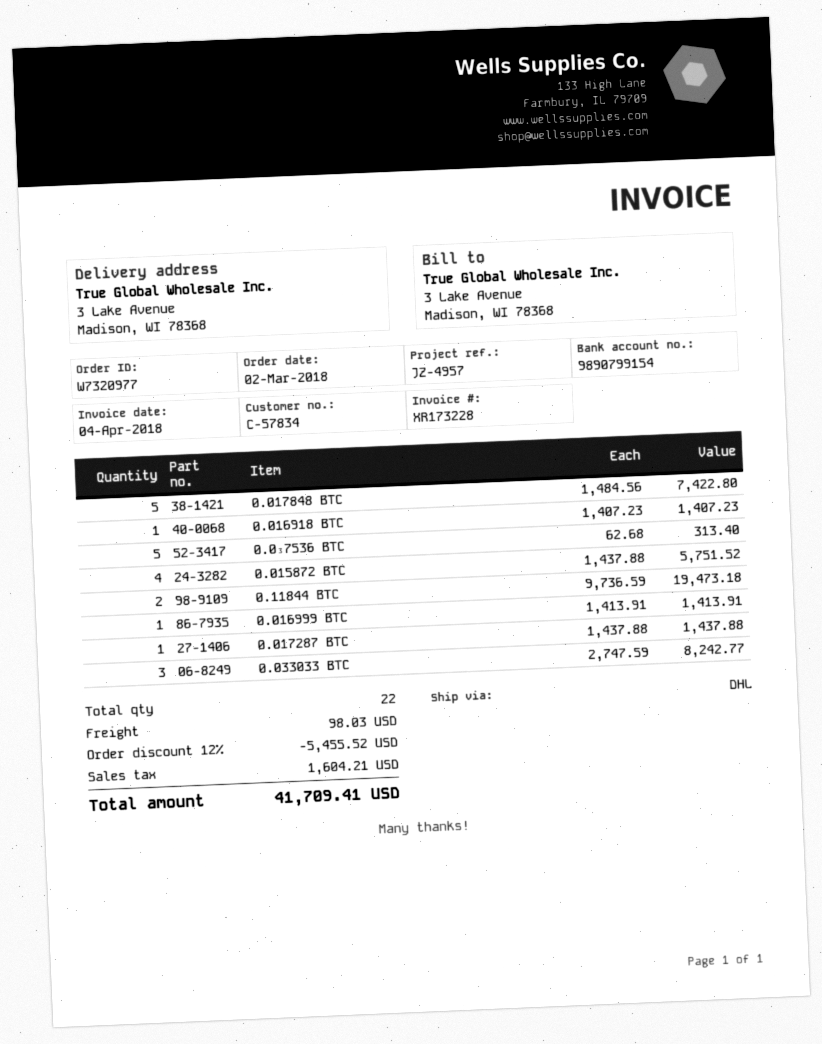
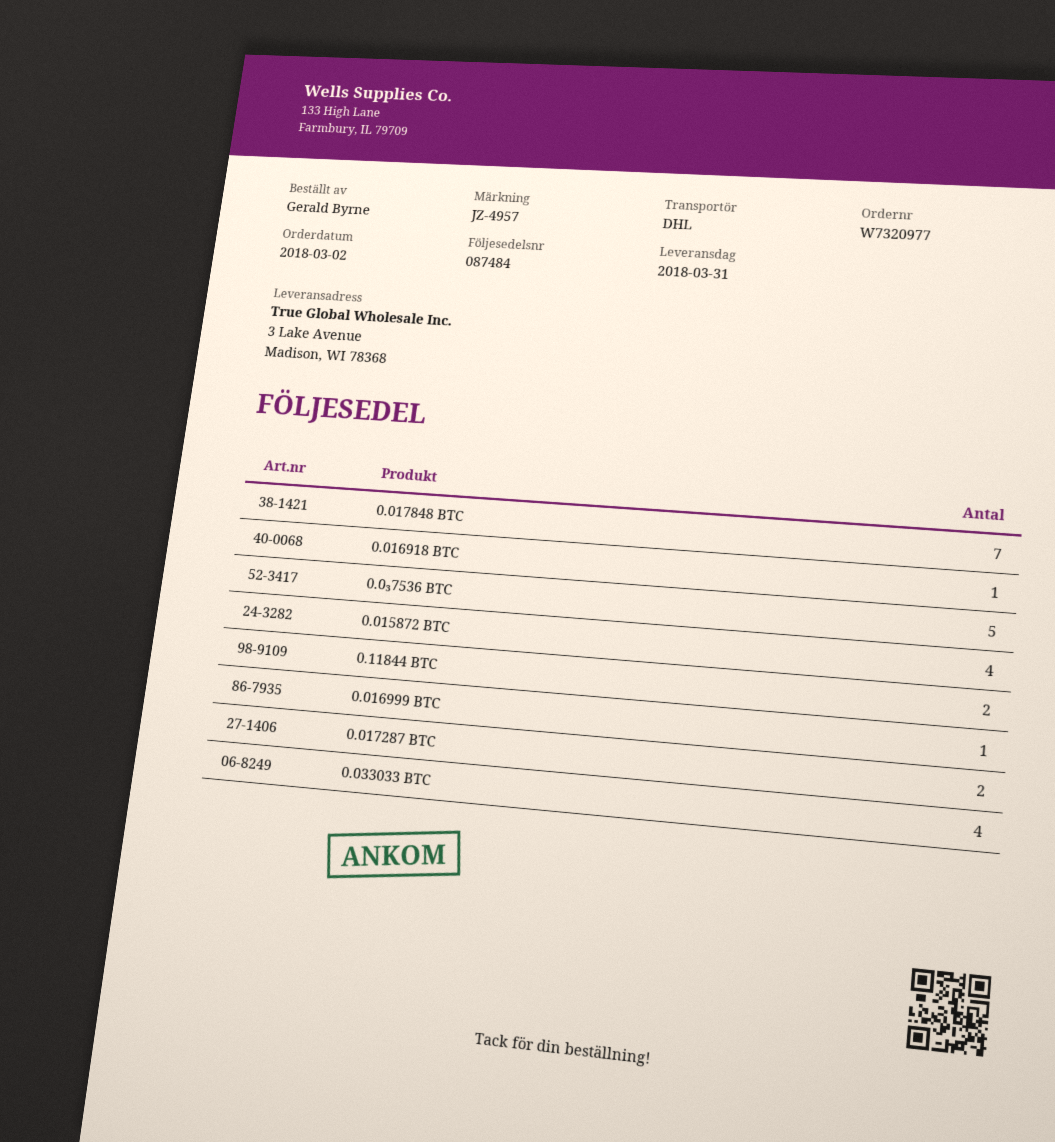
0.017848 BTC: 5 -> 7
0.017287 BTC: 1 -> 2
0.033033 BTC: 3 -> 4

